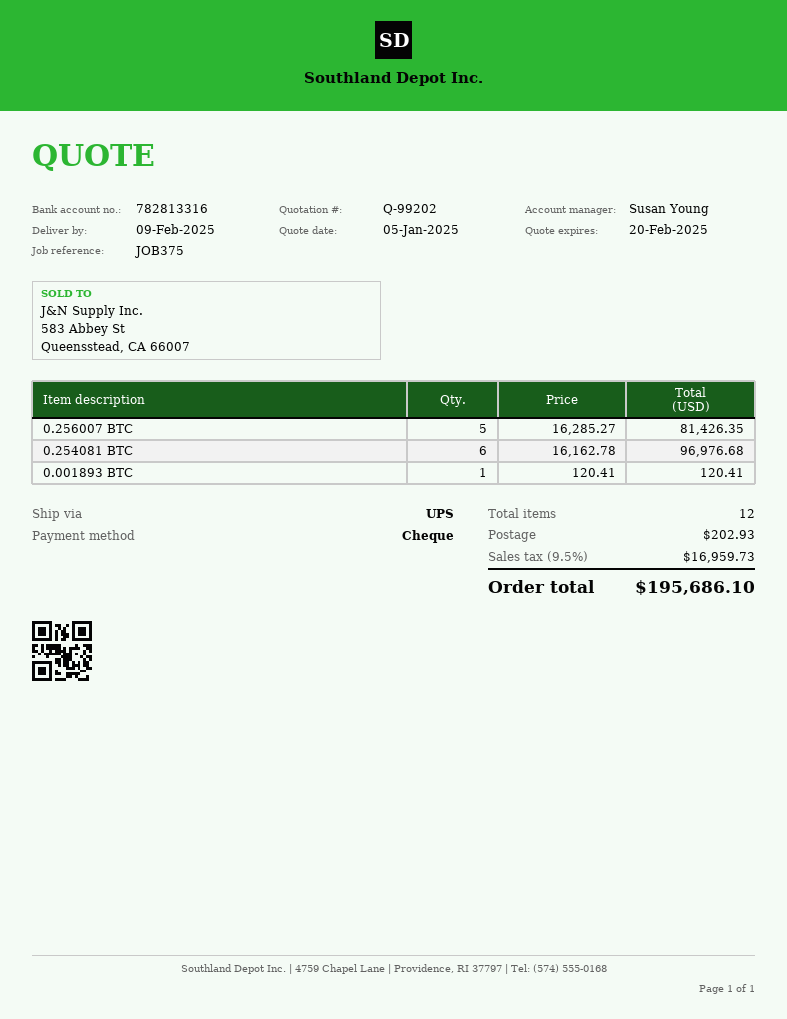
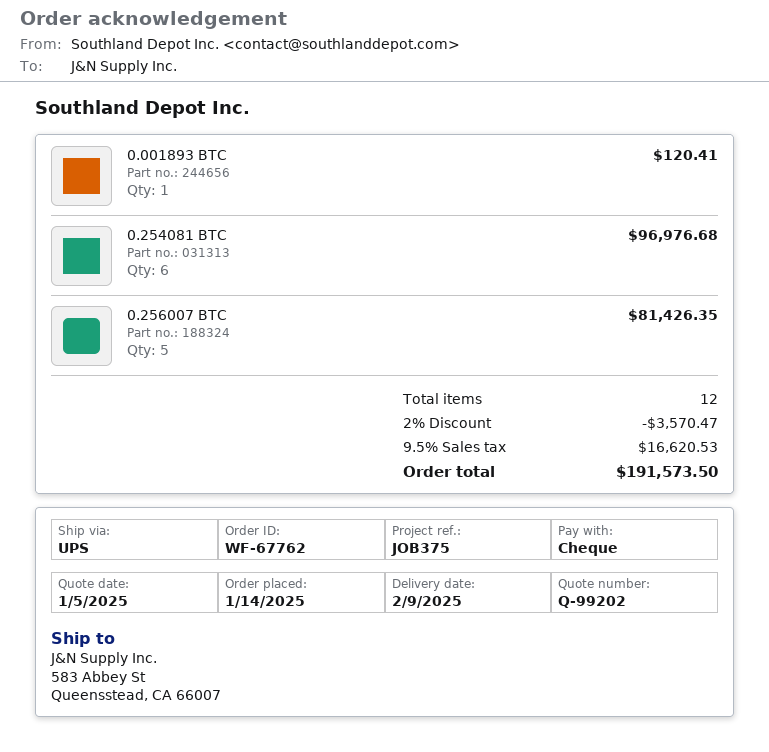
discount: none -> 2% = 3570.47
shipping: 202.93 -> none
tax: 9.5% = 16959.73 -> 9.5% = 16620.53
total: 195686.10 -> 191573.50

